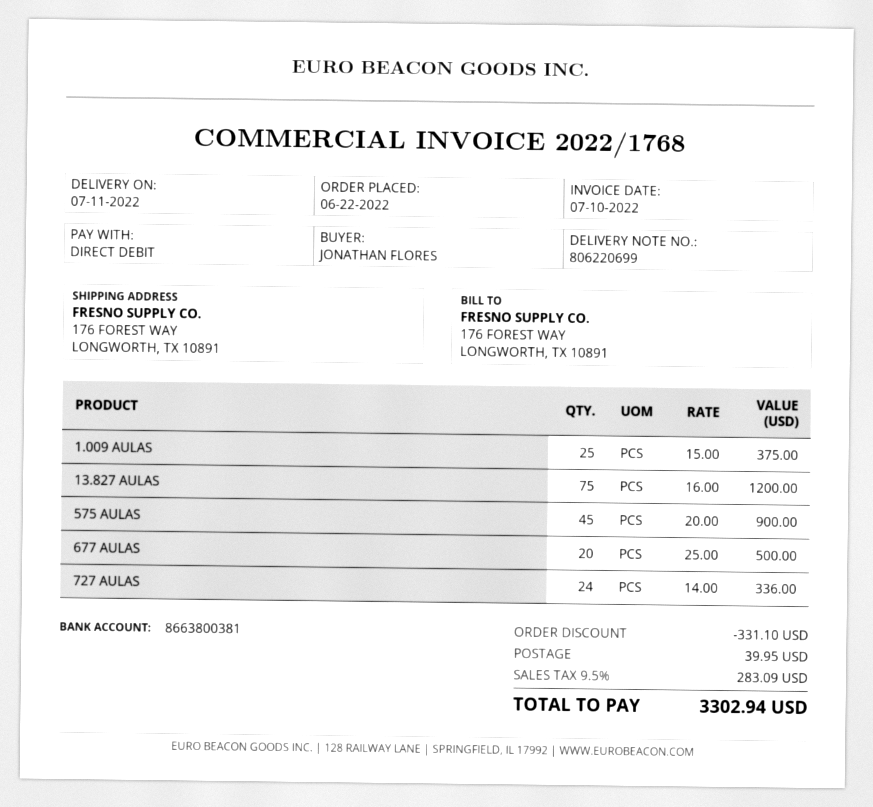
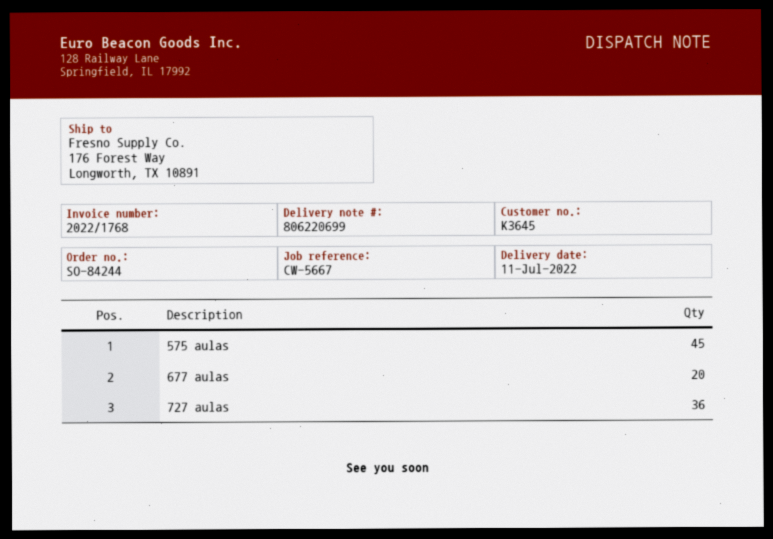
1.009 AULAS: 25 -> none
13.827 AULAS: 75 -> none
727 AULAS: 24 -> 36

